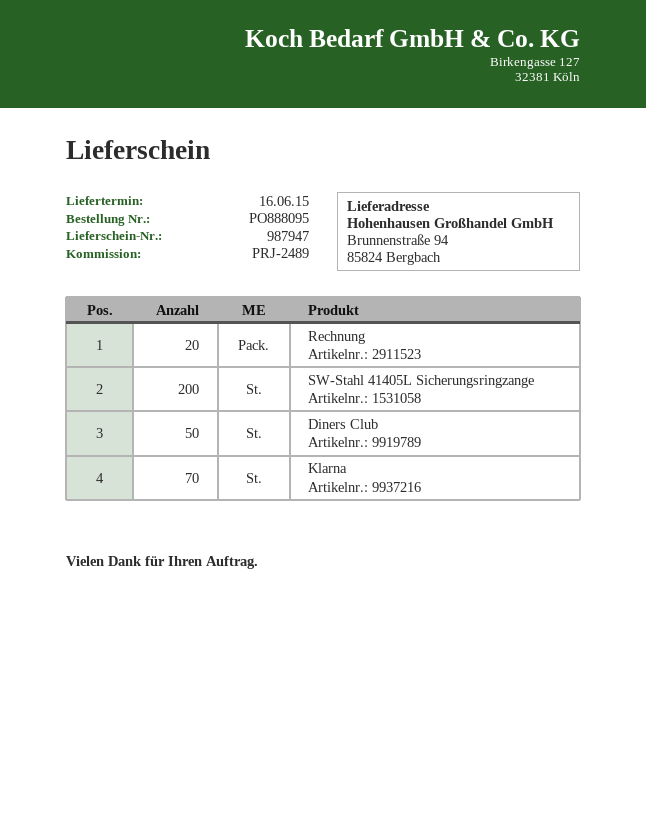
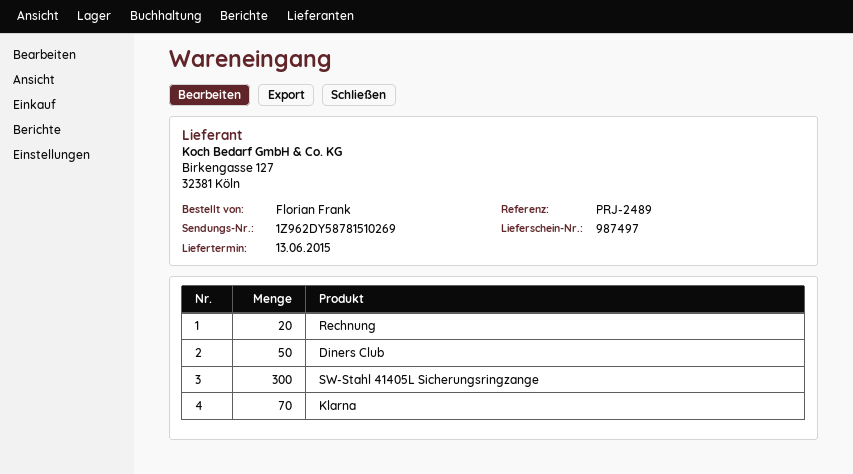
delivery note number: 987947 -> 987497
delivery date: 2015-06-16 -> 2015-06-13
SW-Stahl 41405L Sicherungsringzange: 200 -> 300

